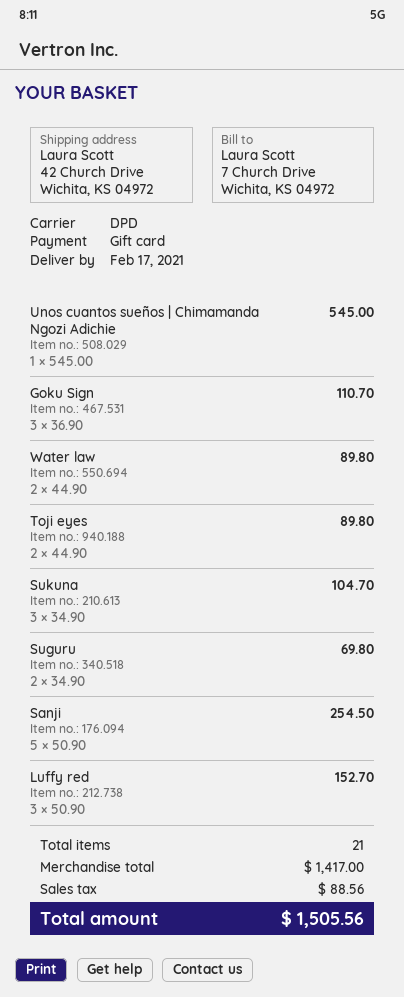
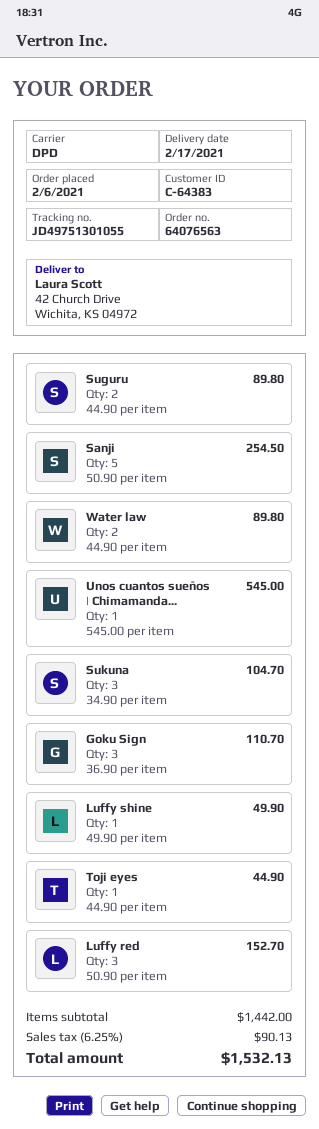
Toji eyes: 2 x 44.90 = 89.80 -> 1 x 44.90 = 44.90
Suguru: 2 x 34.90 = 69.80 -> 2 x 44.90 = 89.80
Luffy shine: none -> 1 x 49.90 = 49.90
subtotal: 1417.00 -> 1442.00
tax: 88.56 -> 90.13
total: 1505.56 -> 1532.13

